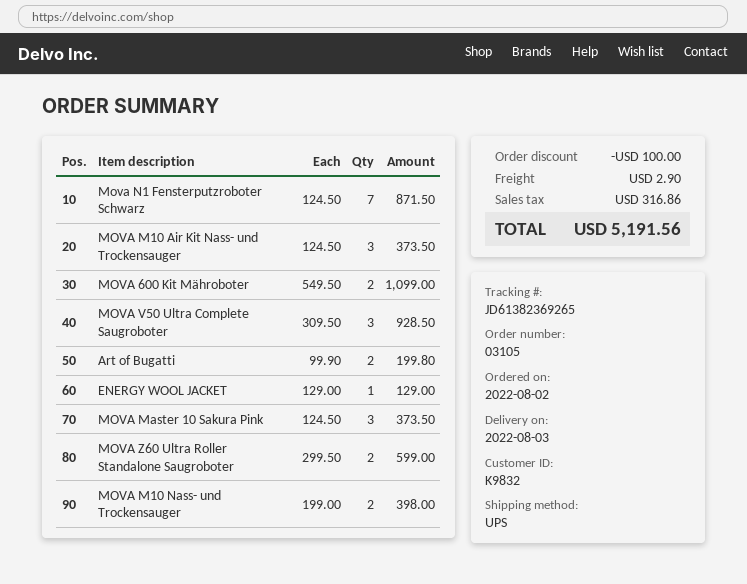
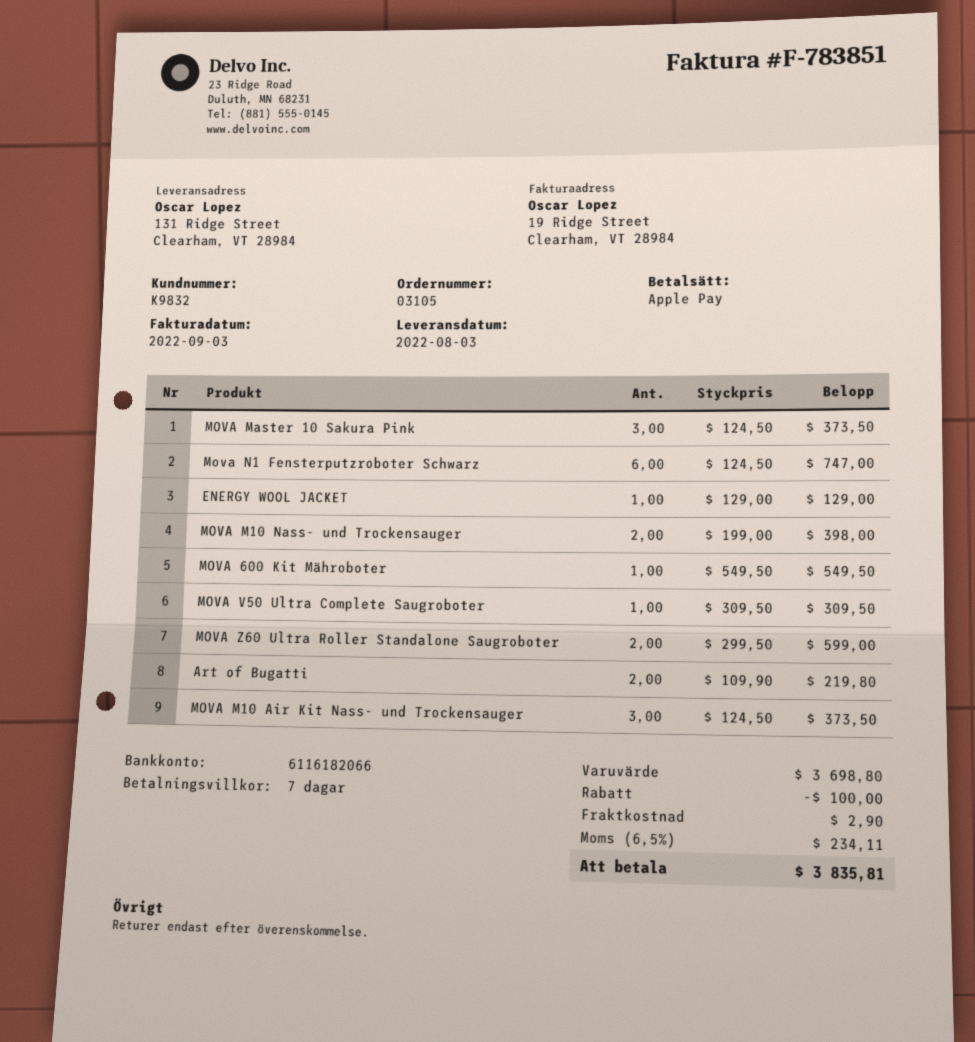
Mova N1 Fensterputzroboter Schwarz: 7 x 124.50 = 871.50 -> 6 x 124.50 = 747.00
MOVA 600 Kit Mähroboter: 2 x 549.50 = 1099.00 -> 1 x 549.50 = 549.50
MOVA V50 Ultra Complete Saugroboter: 3 x 309.50 = 928.50 -> 1 x 309.50 = 309.50
Art of Bugatti: 2 x 99.90 = 199.80 -> 2 x 109.90 = 219.80
tax: 316.86 -> 234.11
total: 5191.56 -> 3835.81

